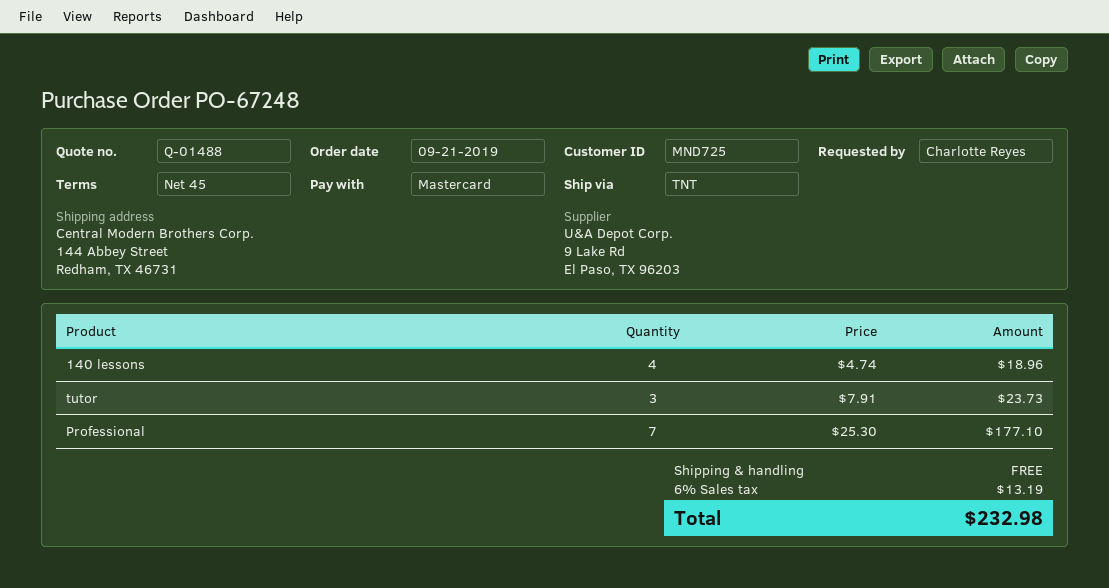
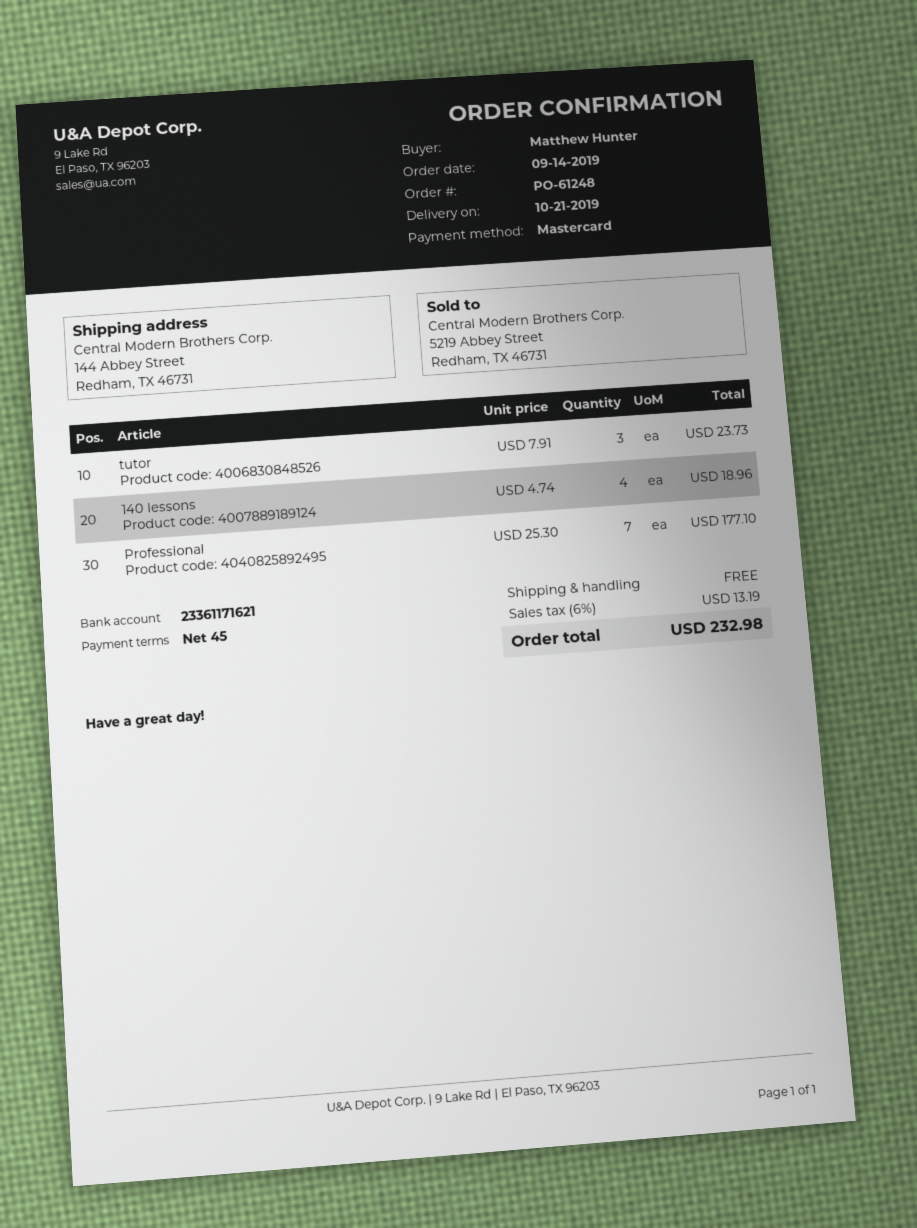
order number: PO-67248 -> PO-61248
order date: 2019-09-21 -> 2019-09-14
ordered by: Charlotte Reyes -> Matthew Hunter

